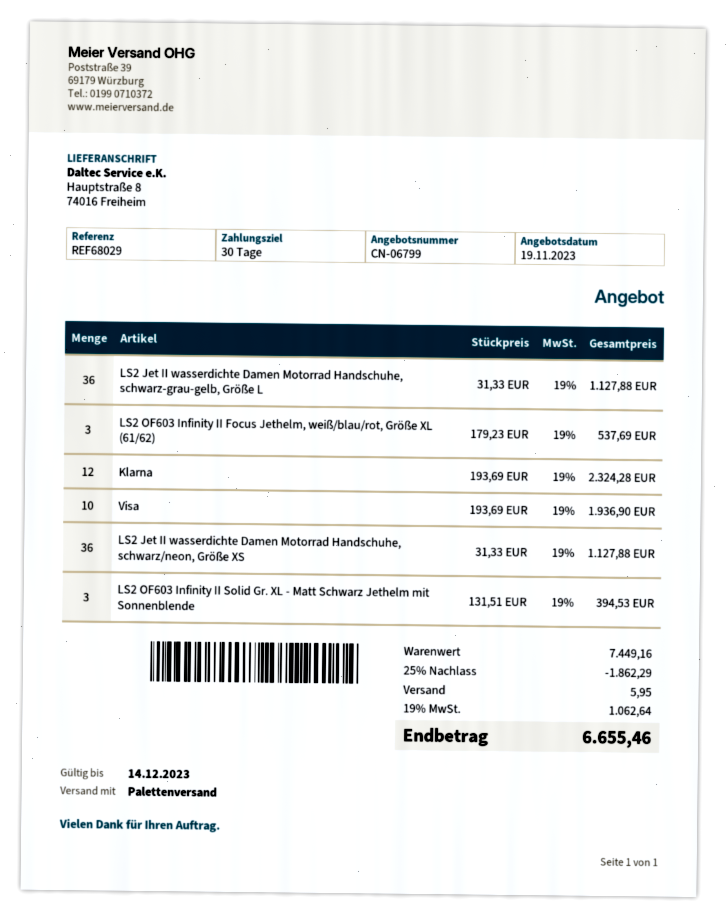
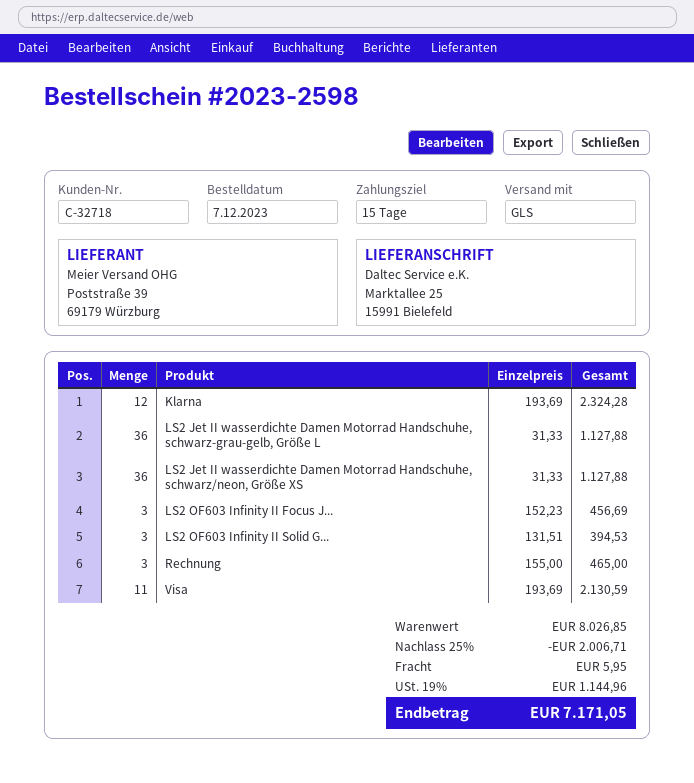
payment terms: 30 days -> 15 days
shipping method: pallet freight -> GLS
ship to: Hauptstraße 8, 74016 Freiheim -> Marktallee 25, 15991 Bielefeld
LS2 OF603 Infinity II Focus Jethelm, weiß/blau/rot, Größe XL (61/62): 3 x 179.23 = 537.69 -> 3 x 152.23 = 456.69
Visa: 10 x 193.69 = 1936.90 -> 11 x 193.69 = 2130.59
Rechnung: none -> 3 x 155.00 = 465.00
subtotal: 7449.16 -> 8026.85
discount: 25% = 1862.29 -> 25% = 2006.71
tax: 19% = 1062.64 -> 19% = 1144.96
total: 6655.46 -> 7171.05

